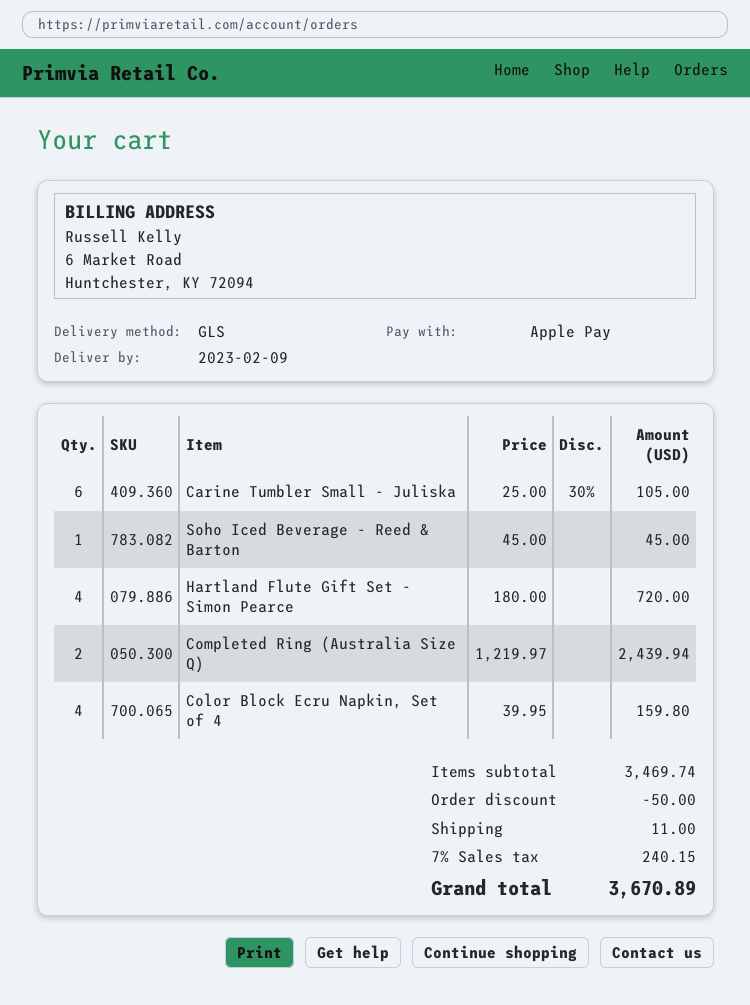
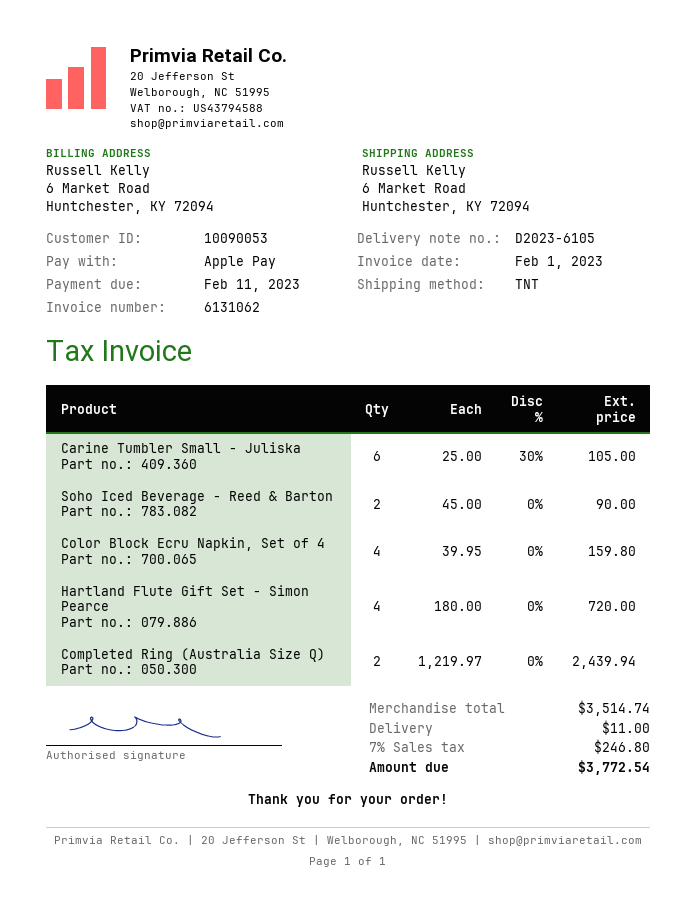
shipping method: GLS -> TNT
Soho Iced Beverage - Reed & Barton: 1 x 45.00 = 45.00 -> 2 x 45.00 = 90.00
subtotal: 3469.74 -> 3514.74
discount: 50.00 -> none
tax: 7% = 240.15 -> 7% = 246.80
total: 3670.89 -> 3772.54

